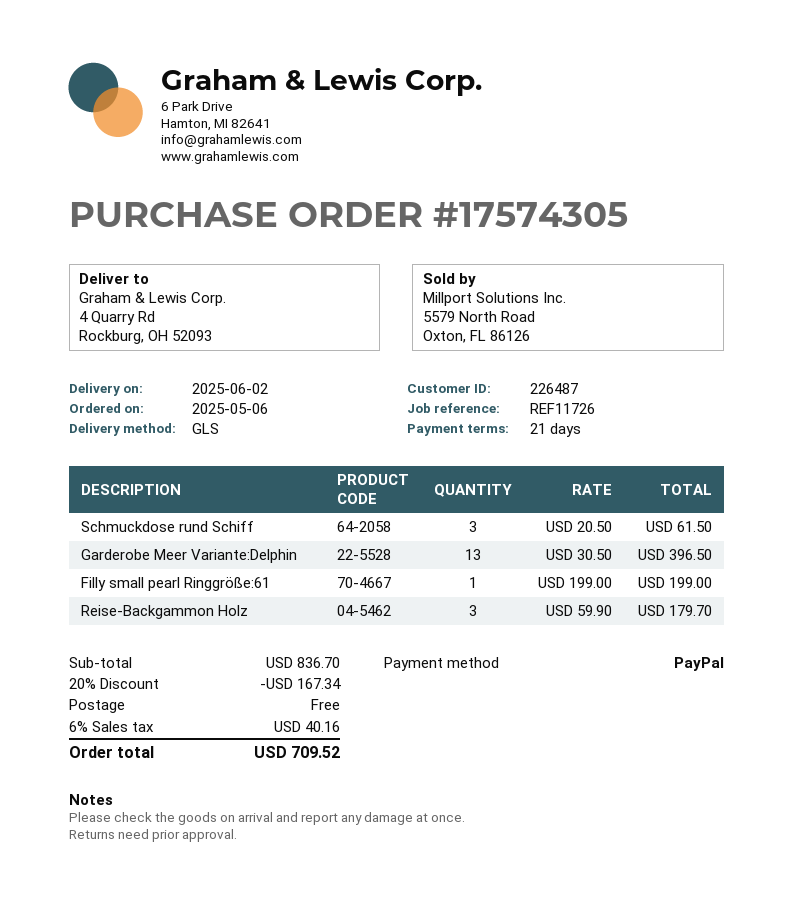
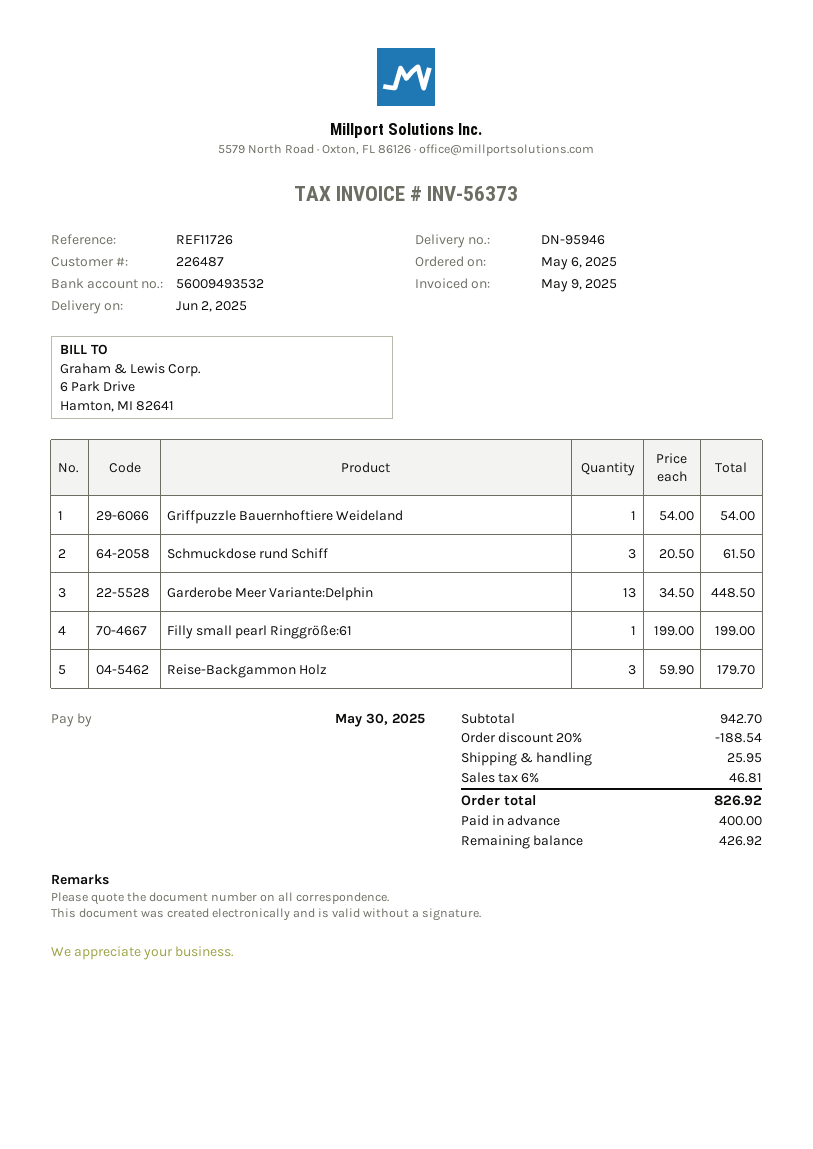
Garderobe Meer Variante:Delphin: 13 x 30.50 = 396.50 -> 13 x 34.50 = 448.50
Griffpuzzle Bauernhoftiere Weideland: none -> 1 x 54.00 = 54.00
subtotal: 836.70 -> 942.70
discount: 20% = 167.34 -> 20% = 188.54
shipping: 0.00 -> 25.95
tax: 6% = 40.16 -> 6% = 46.81
total: 709.52 -> 826.92

